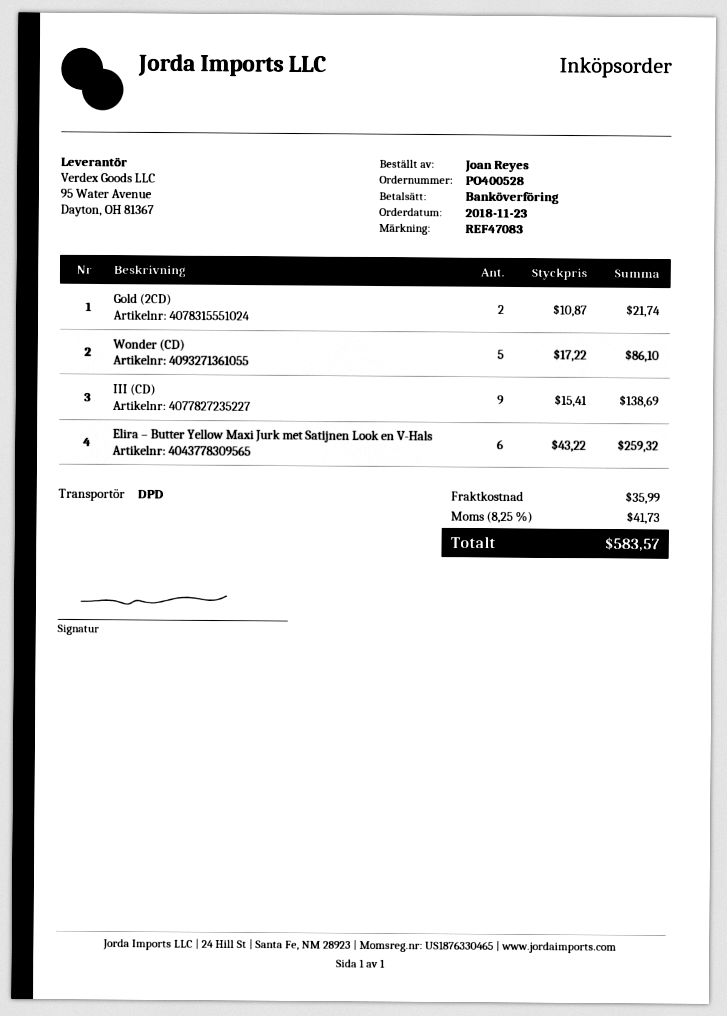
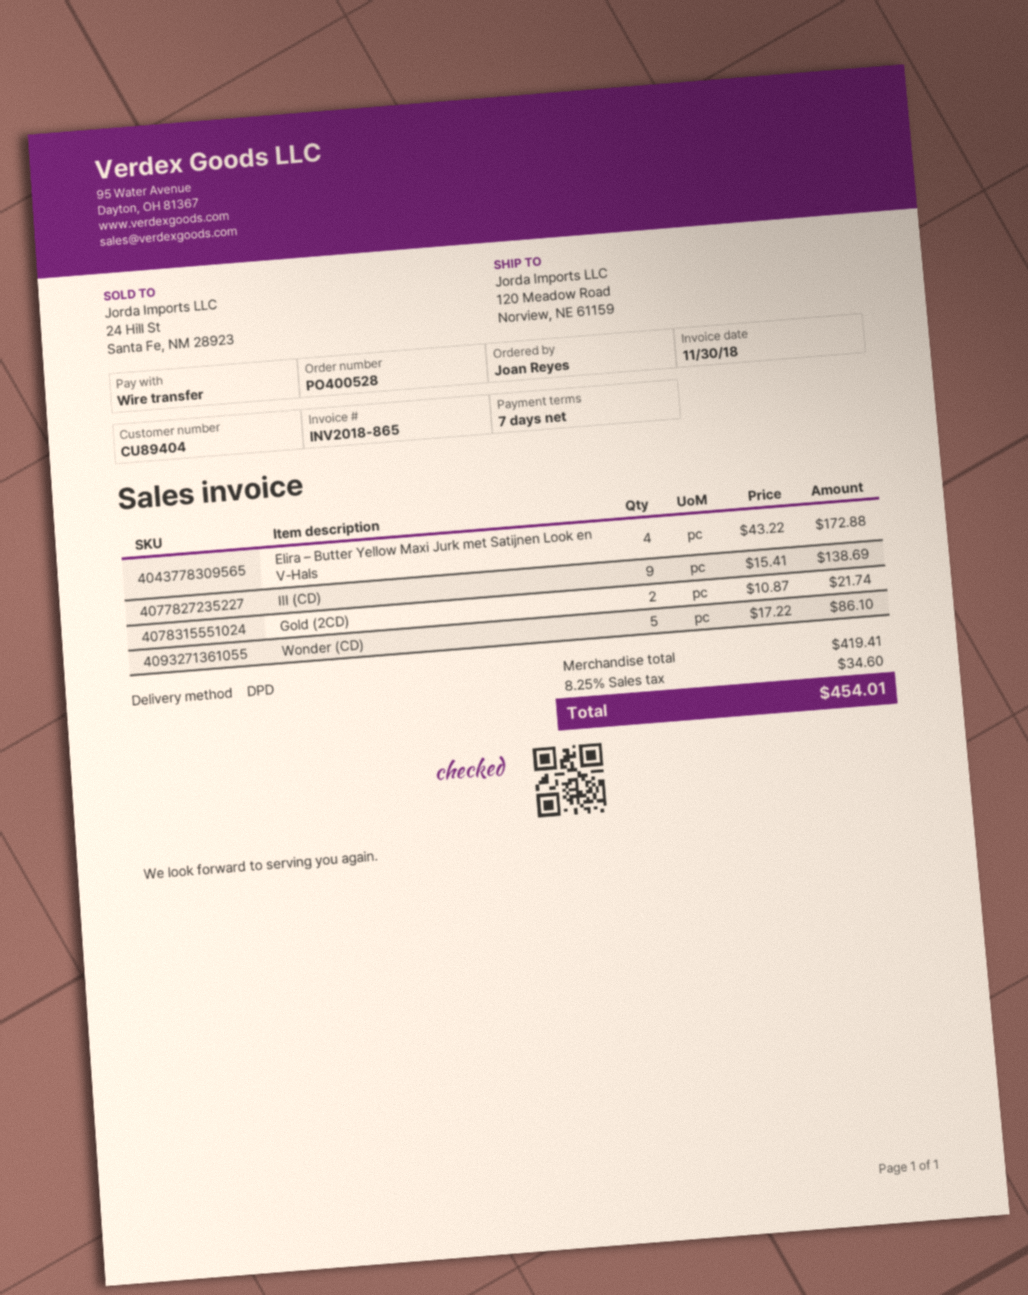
Elira – Butter Yellow Maxi Jurk met Satijnen Look en V-Hals: 6 x 43.22 = 259.32 -> 4 x 43.22 = 172.88
shipping: 35.99 -> none
tax: 8.25% = 41.73 -> 8.25% = 34.60
total: 583.57 -> 454.01

